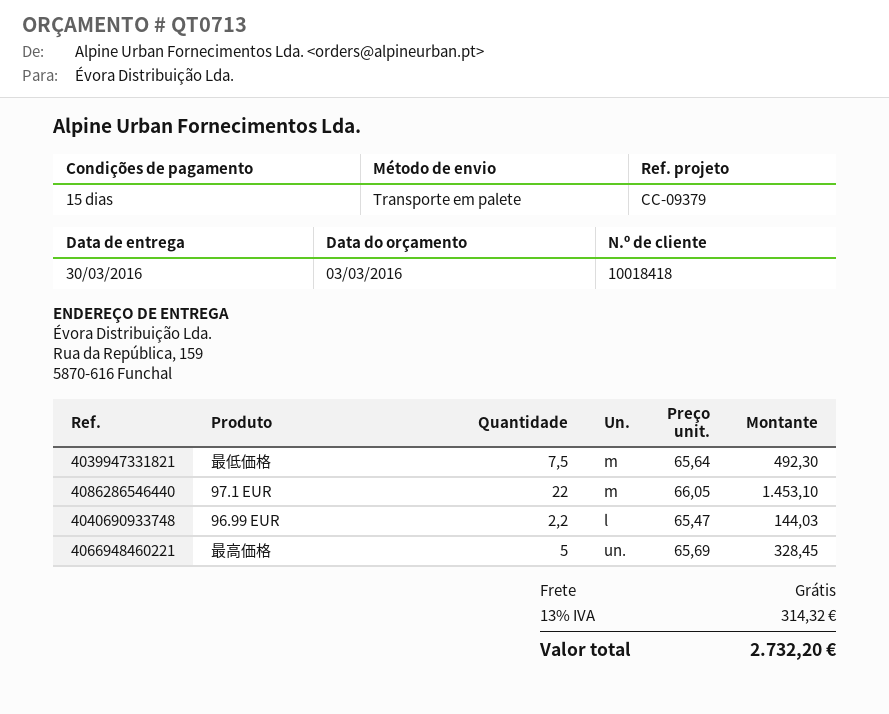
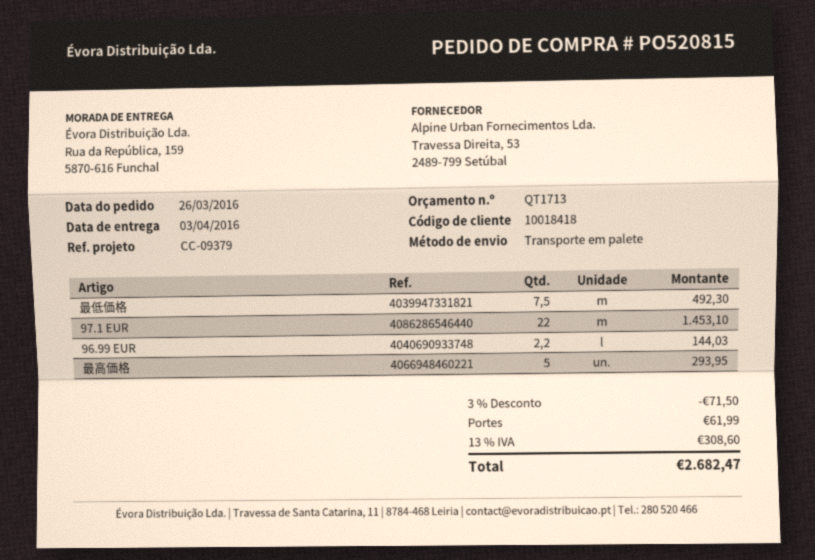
quote number: QT0713 -> QT1713
delivery date: 2016-03-30 -> 2016-04-03
最高価格: 5 for 328.45 -> 5 for 293.95
discount: none -> 3% = 71.50
shipping: 0.00 -> 61.99
tax: 13% = 314.32 -> 13% = 308.60
total: 2732.20 -> 2682.47

